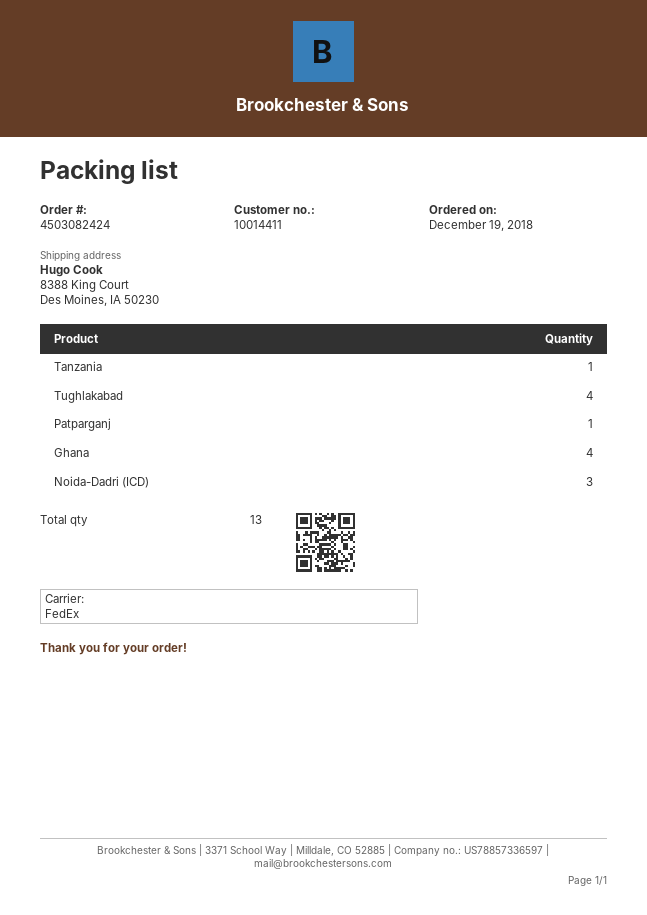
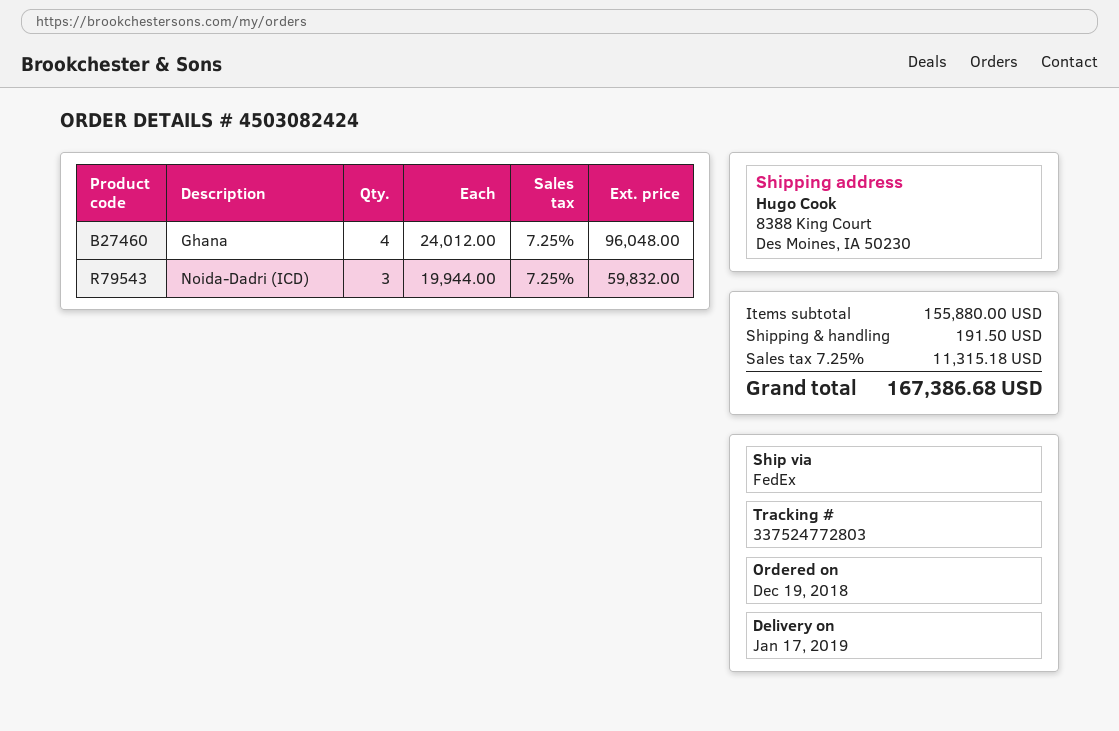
Tanzania: 1 -> none
Tughlakabad: 4 -> none
Patparganj: 1 -> none

